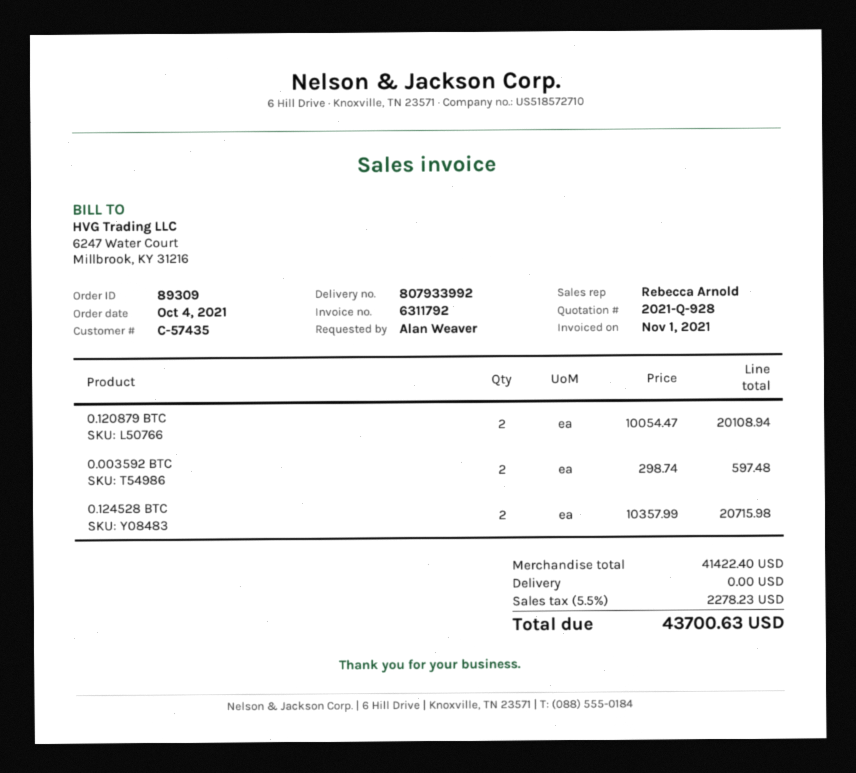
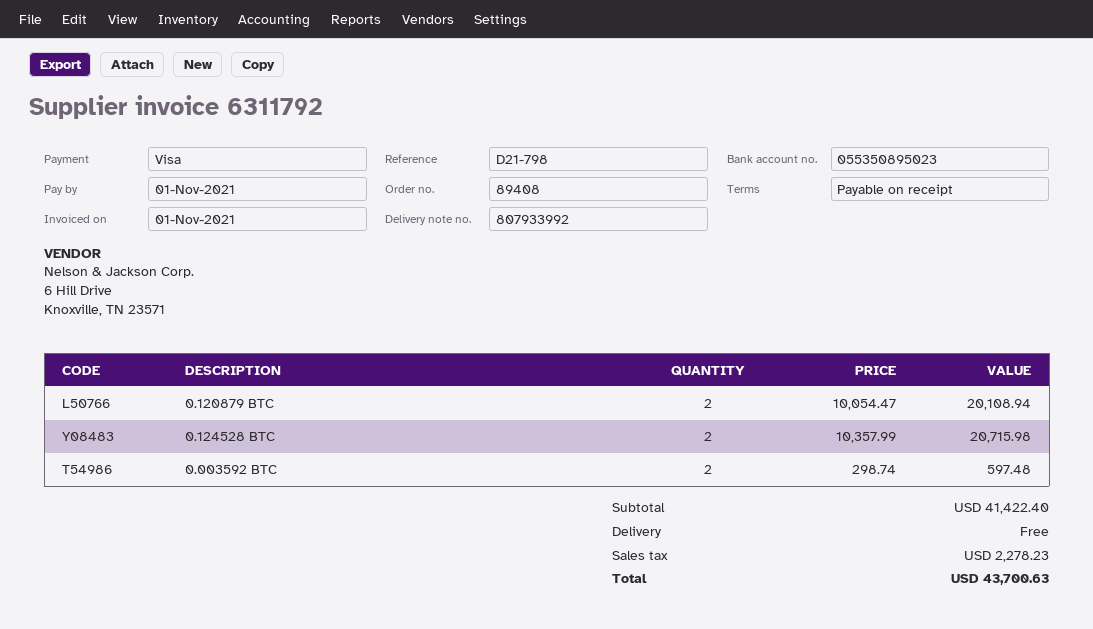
order number: 89309 -> 89408

